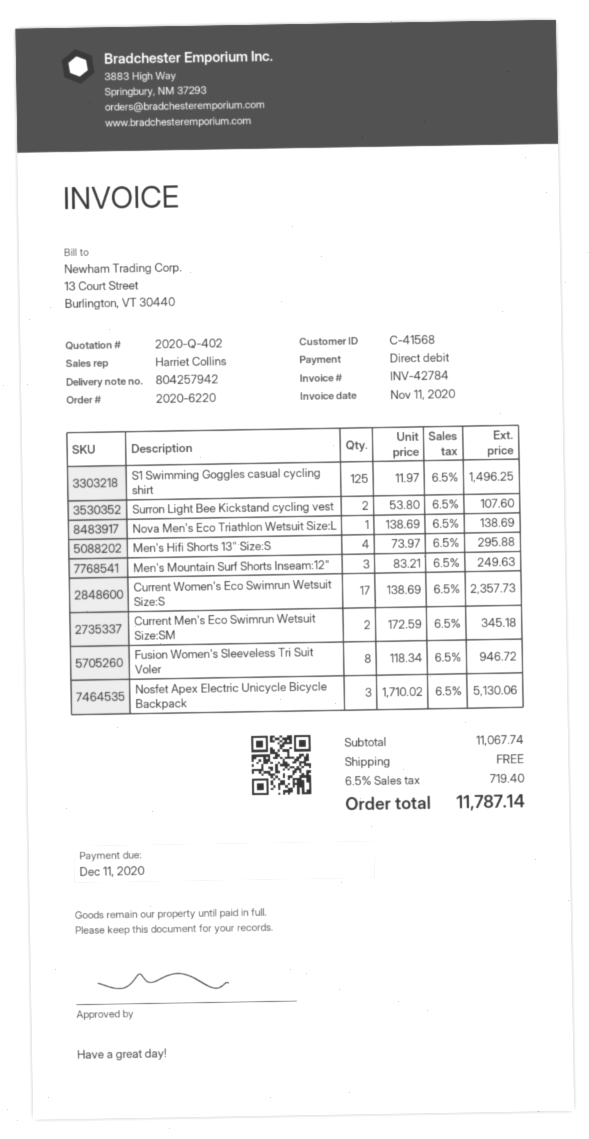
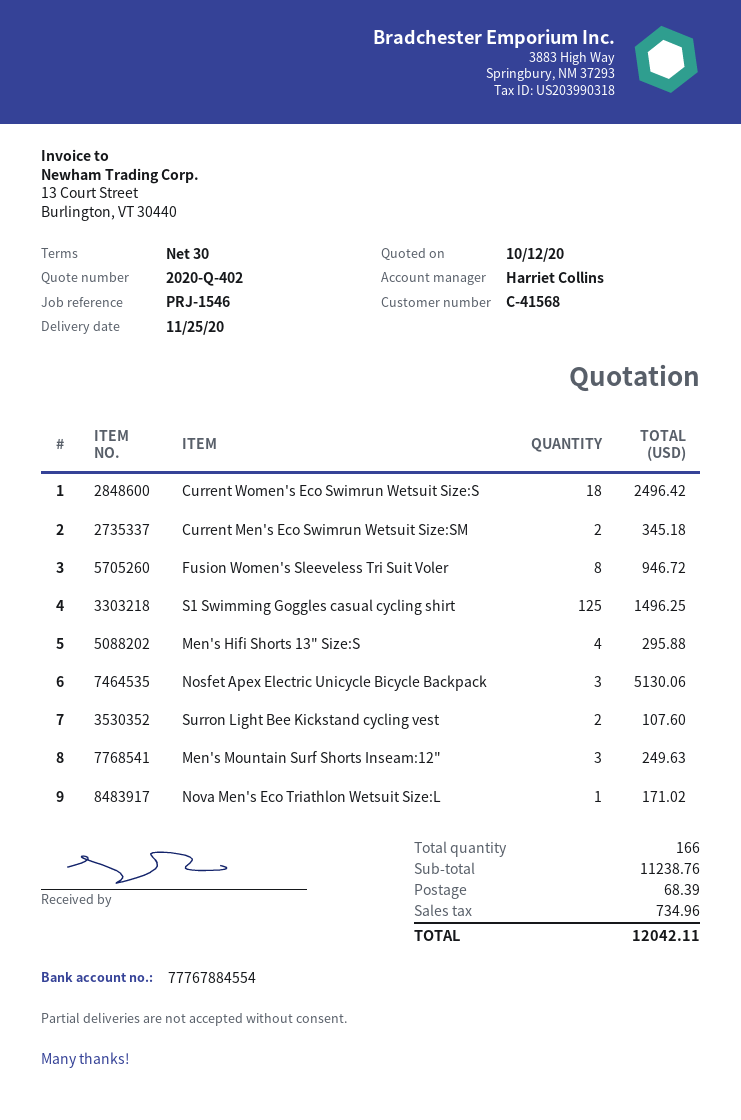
Nova Men's Eco Triathlon Wetsuit Size:L: 1 for 138.69 -> 1 for 171.02
Current Women's Eco Swimrun Wetsuit Size:S: 17 for 2357.73 -> 18 for 2496.42
subtotal: 11067.74 -> 11238.76
shipping: 0.00 -> 68.39
tax: 719.40 -> 734.96
total: 11787.14 -> 12042.11

